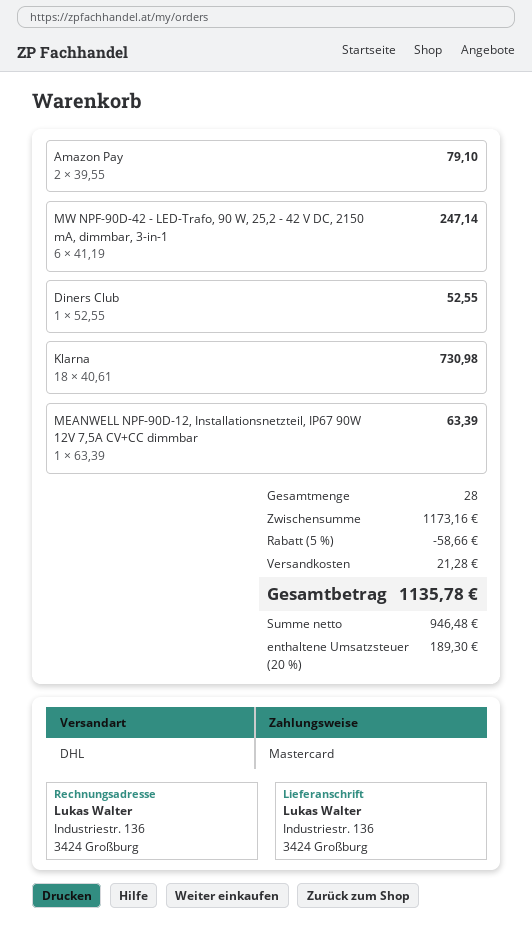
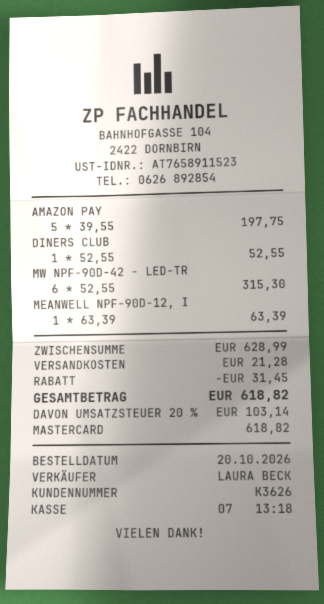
Amazon Pay: 2 x 39.55 = 79.10 -> 5 x 39.55 = 197.75
MW NPF-90D-42 - LED-Trafo, 90 W, 25,2 - 42 V DC, 2150 mA, dimmbar, 3-in-1: 6 x 41.19 = 247.14 -> 6 x 52.55 = 315.30
Klarna: 18 x 40.61 = 730.98 -> none
subtotal: 1173.16 -> 628.99
discount: 58.66 -> 31.45
tax: 20% = 189.30 -> 20% = 103.14
total: 1135.78 -> 618.82

